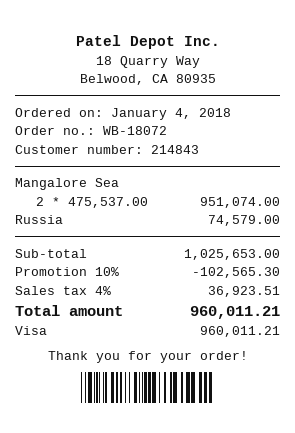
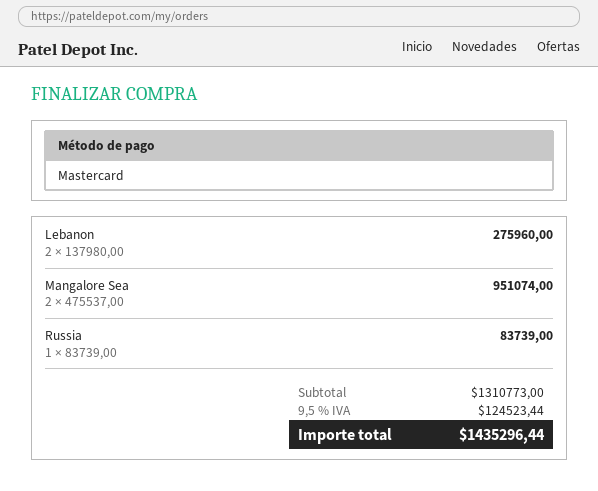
payment method: Visa -> Mastercard
Russia: 1 x 74579.00 = 74579.00 -> 1 x 83739.00 = 83739.00
Lebanon: none -> 2 x 137980.00 = 275960.00
subtotal: 1025653.00 -> 1310773.00
discount: 10% = 102565.30 -> none
tax: 4% = 36923.51 -> 9.5% = 124523.44
total: 960011.21 -> 1435296.44

